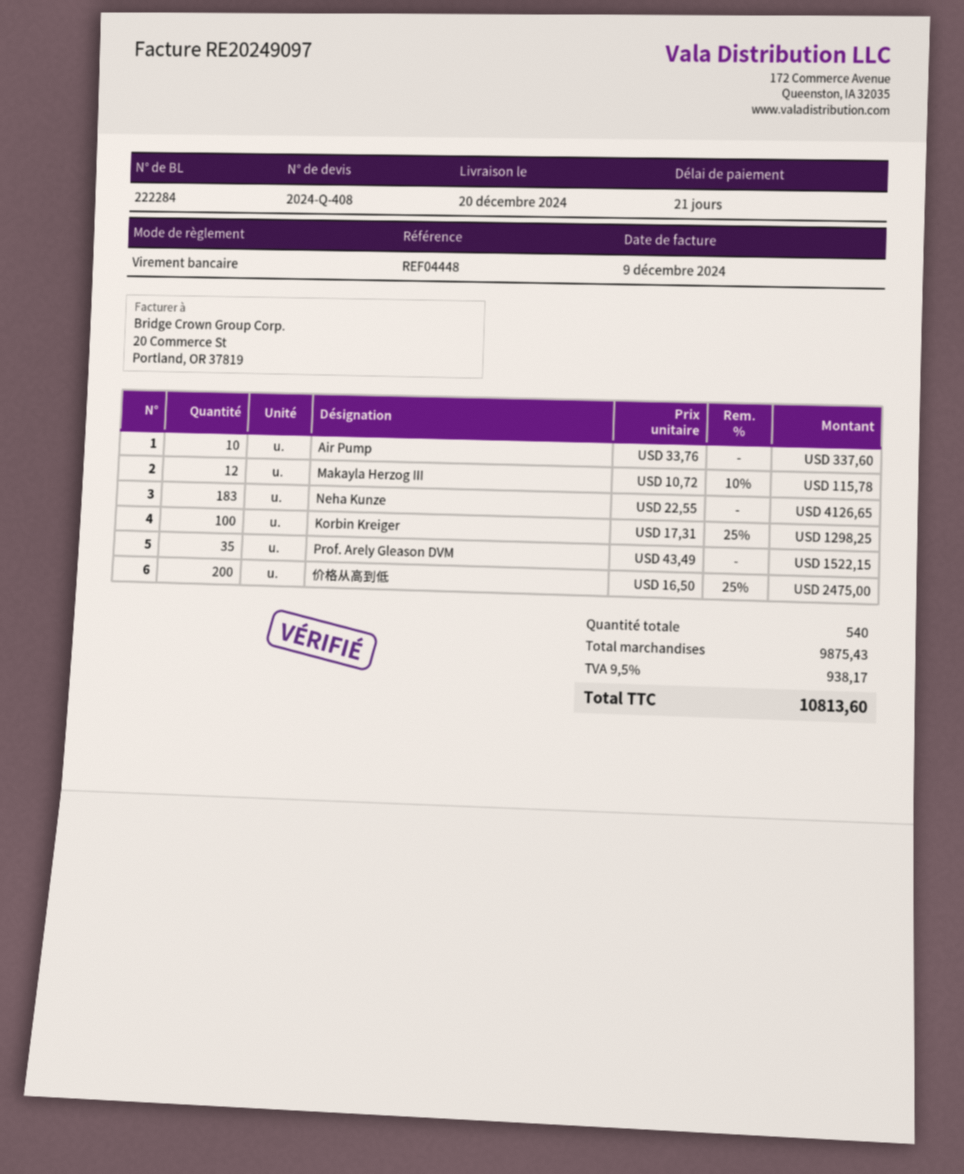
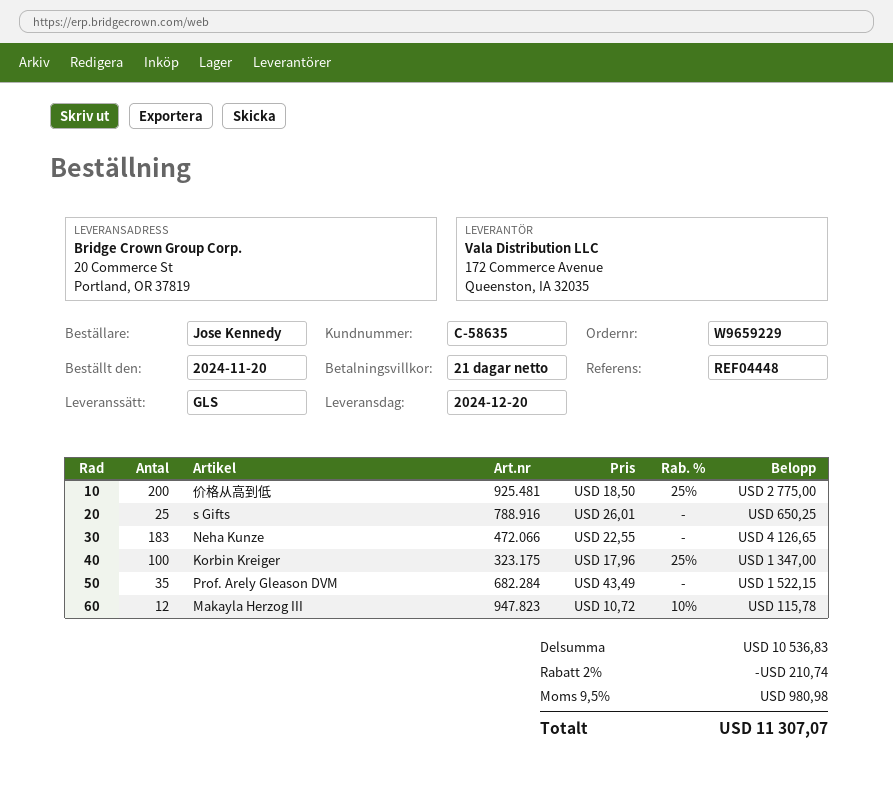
Air Pump: 10 x 33.76 = 337.60 -> none
Korbin Kreiger: 100 x 17.31 - 25% = 1298.25 -> 100 x 17.96 - 25% = 1347.00
价格从高到低: 200 x 16.50 - 25% = 2475.00 -> 200 x 18.50 - 25% = 2775.00
s Gifts: none -> 25 x 26.01 = 650.25
subtotal: 9875.43 -> 10536.83
discount: none -> 2% = 210.74
tax: 9.5% = 938.17 -> 9.5% = 980.98
total: 10813.60 -> 11307.07

